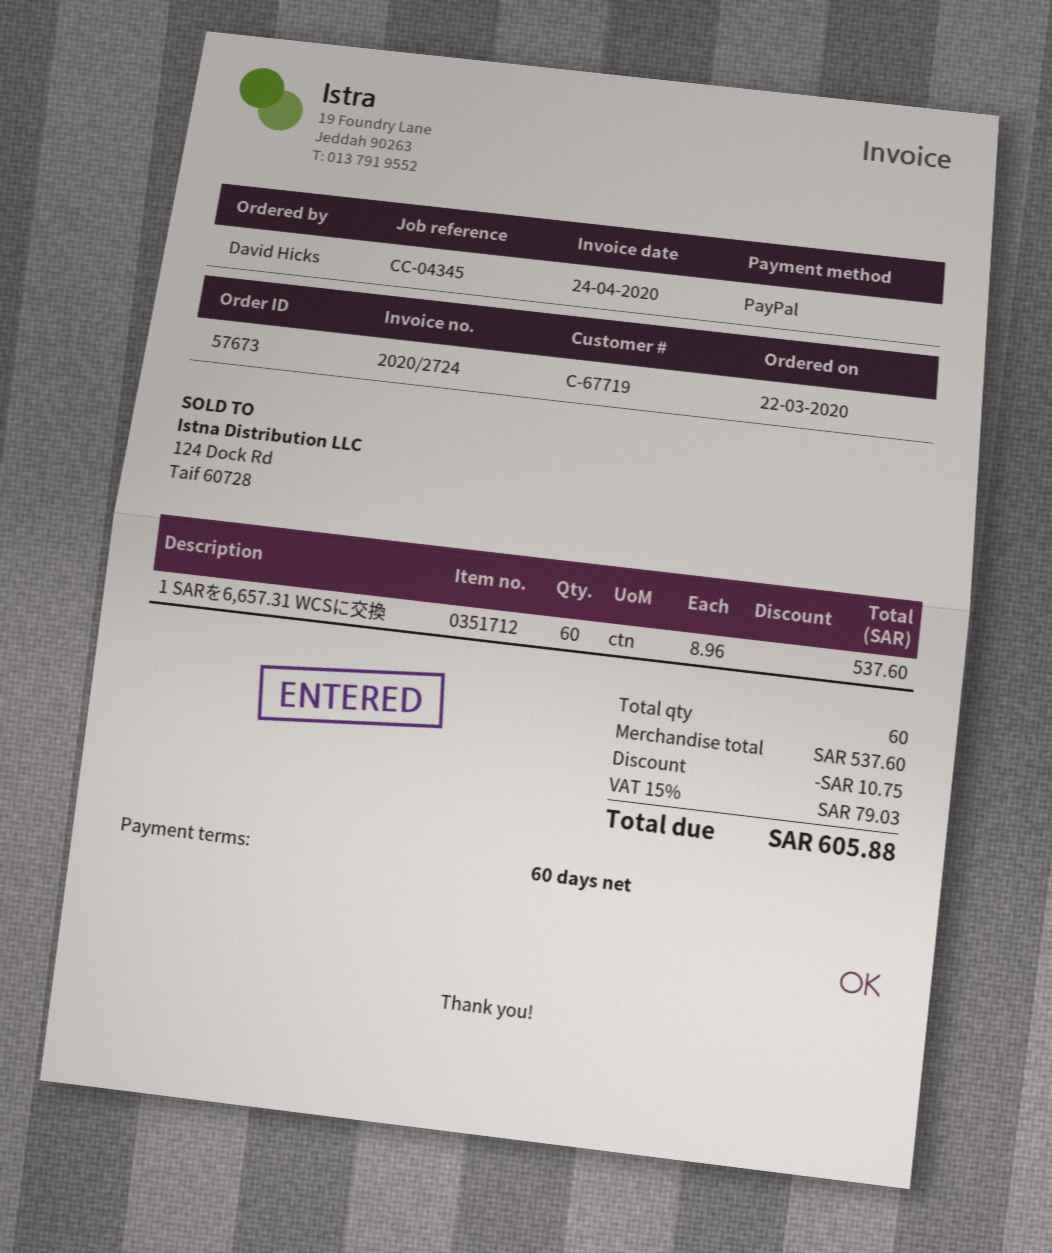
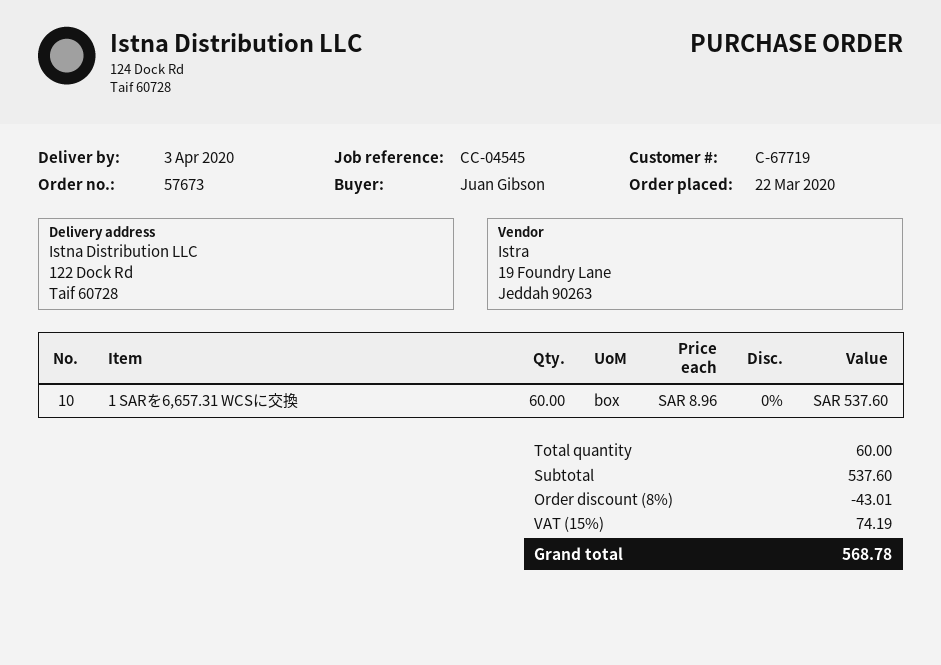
reference: CC-04345 -> CC-04545
ordered by: David Hicks -> Juan Gibson
discount: 10.75 -> 43.01
tax: 15% = 79.03 -> 15% = 74.19
total: 605.88 -> 568.78

